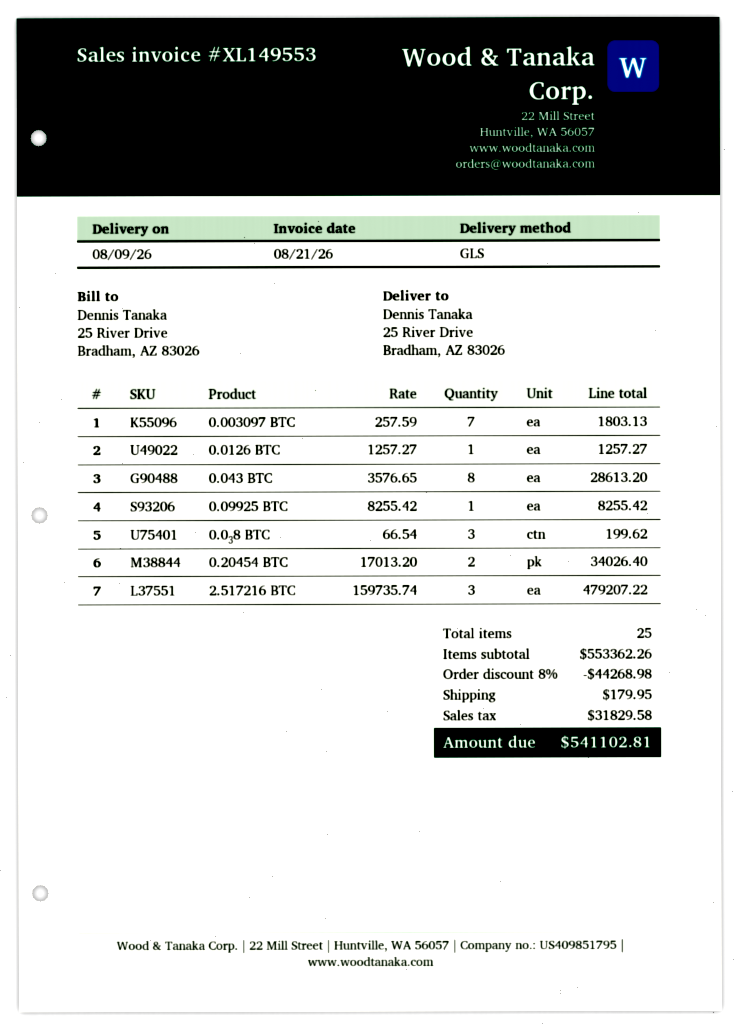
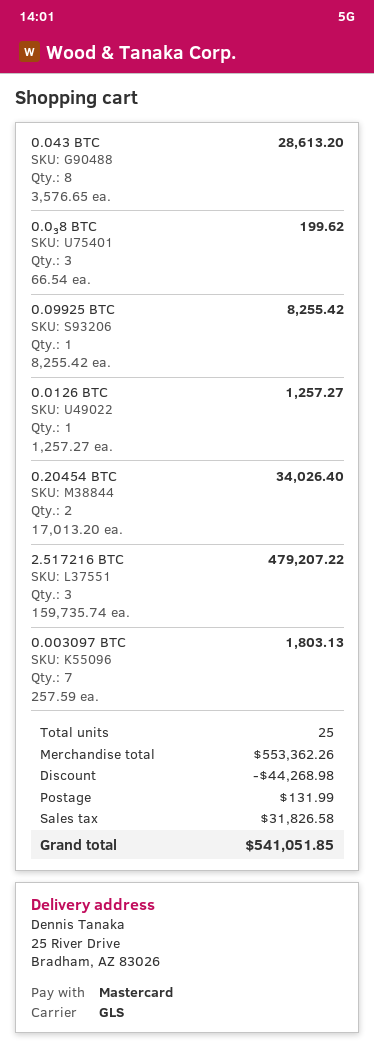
shipping: 179.95 -> 131.99
tax: 31829.58 -> 31826.58
total: 541102.81 -> 541051.85

